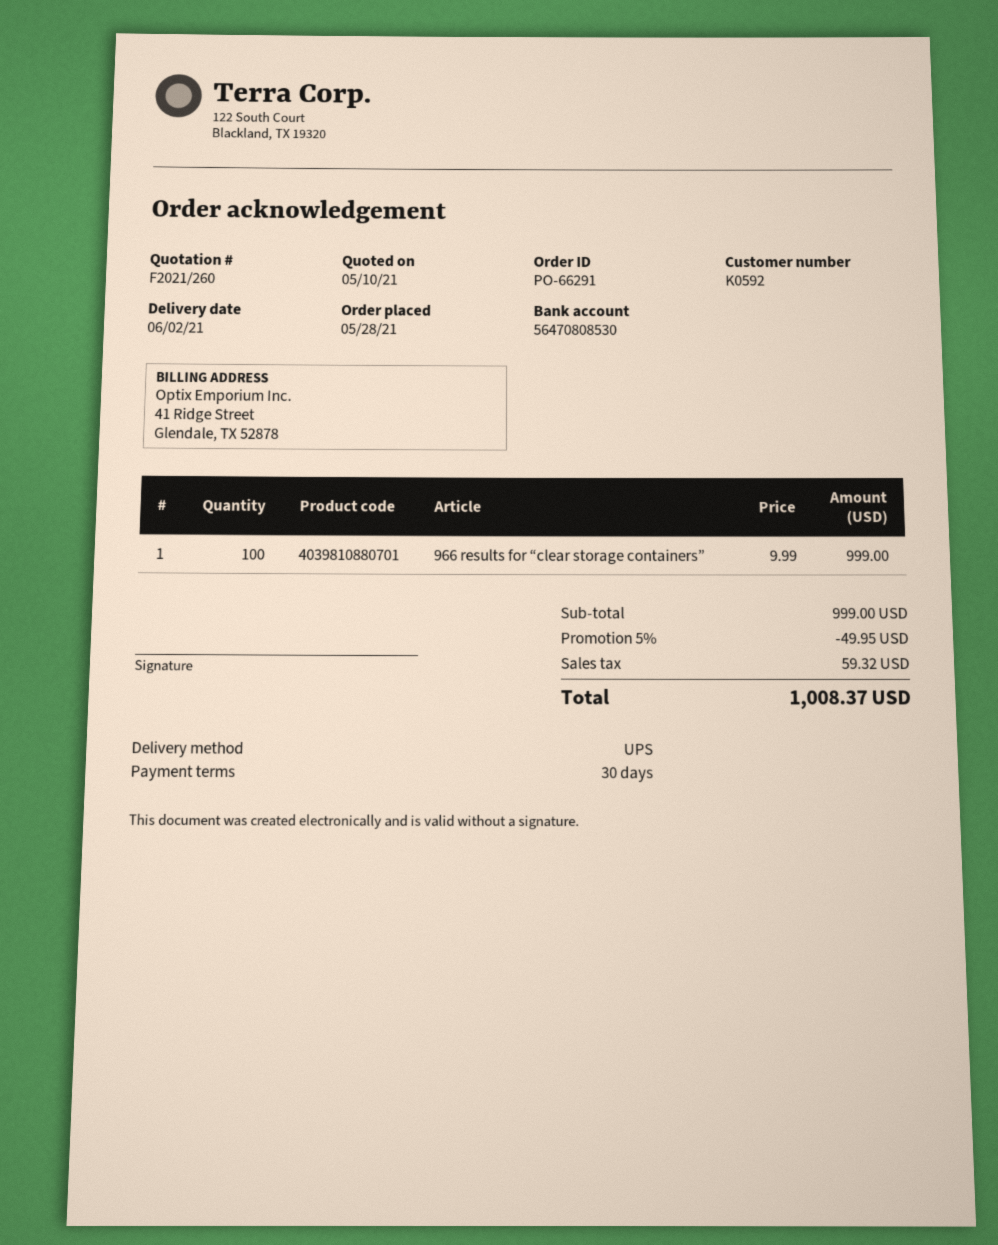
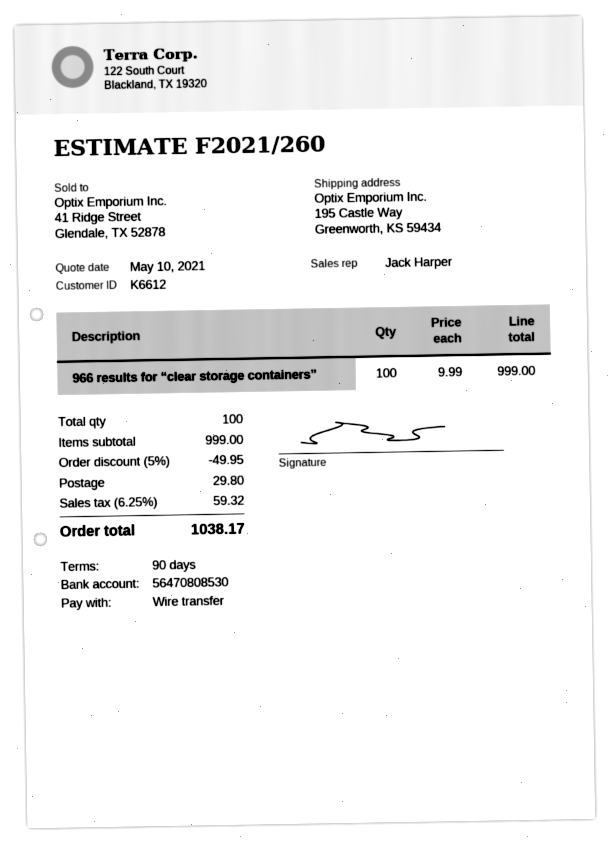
payment terms: 30 days -> 90 days
customer number: K0592 -> K6612
shipping: none -> 29.80
total: 1008.37 -> 1038.17

